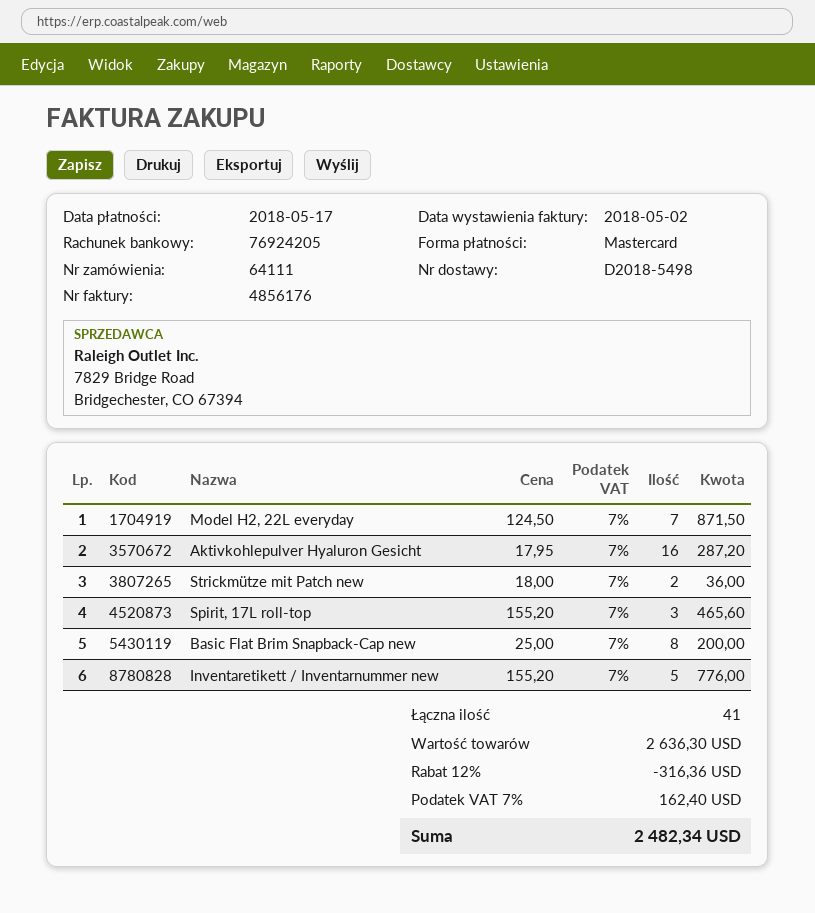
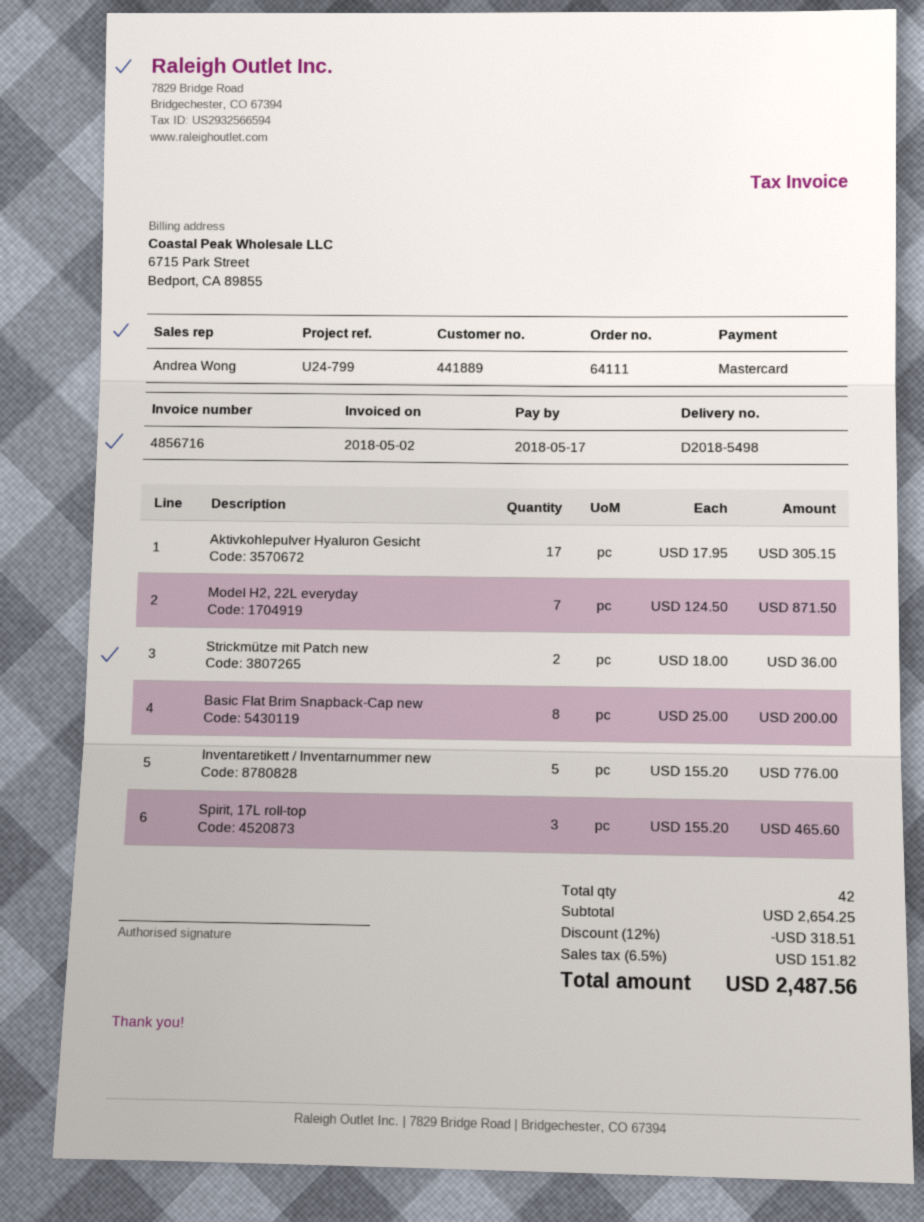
invoice number: 4856176 -> 4856716
Aktivkohlepulver Hyaluron Gesicht: 16 x 17.95 = 287.20 -> 17 x 17.95 = 305.15
total quantity: 41 -> 42
subtotal: 2636.30 -> 2654.25
discount: 12% = 316.36 -> 12% = 318.51
tax: 7% = 162.40 -> 6.5% = 151.82
total: 2482.34 -> 2487.56

